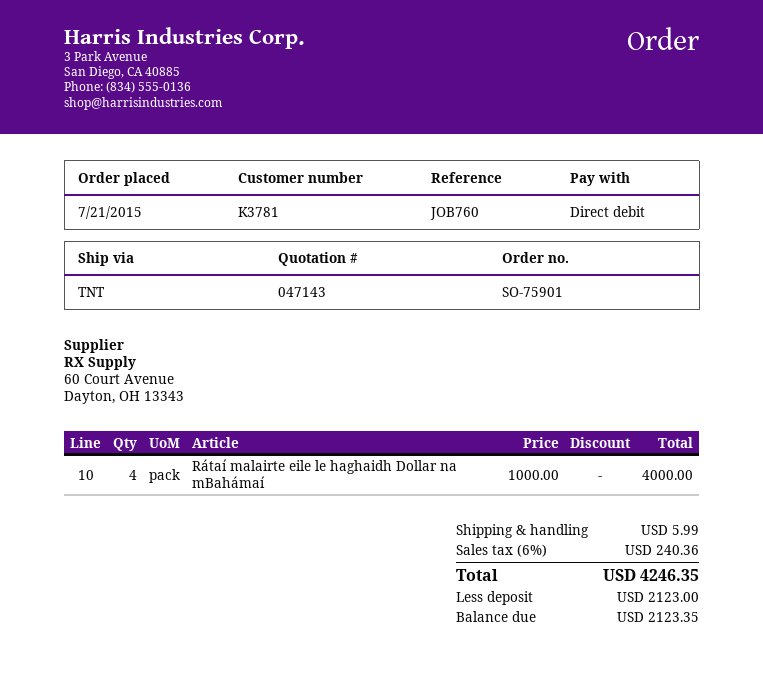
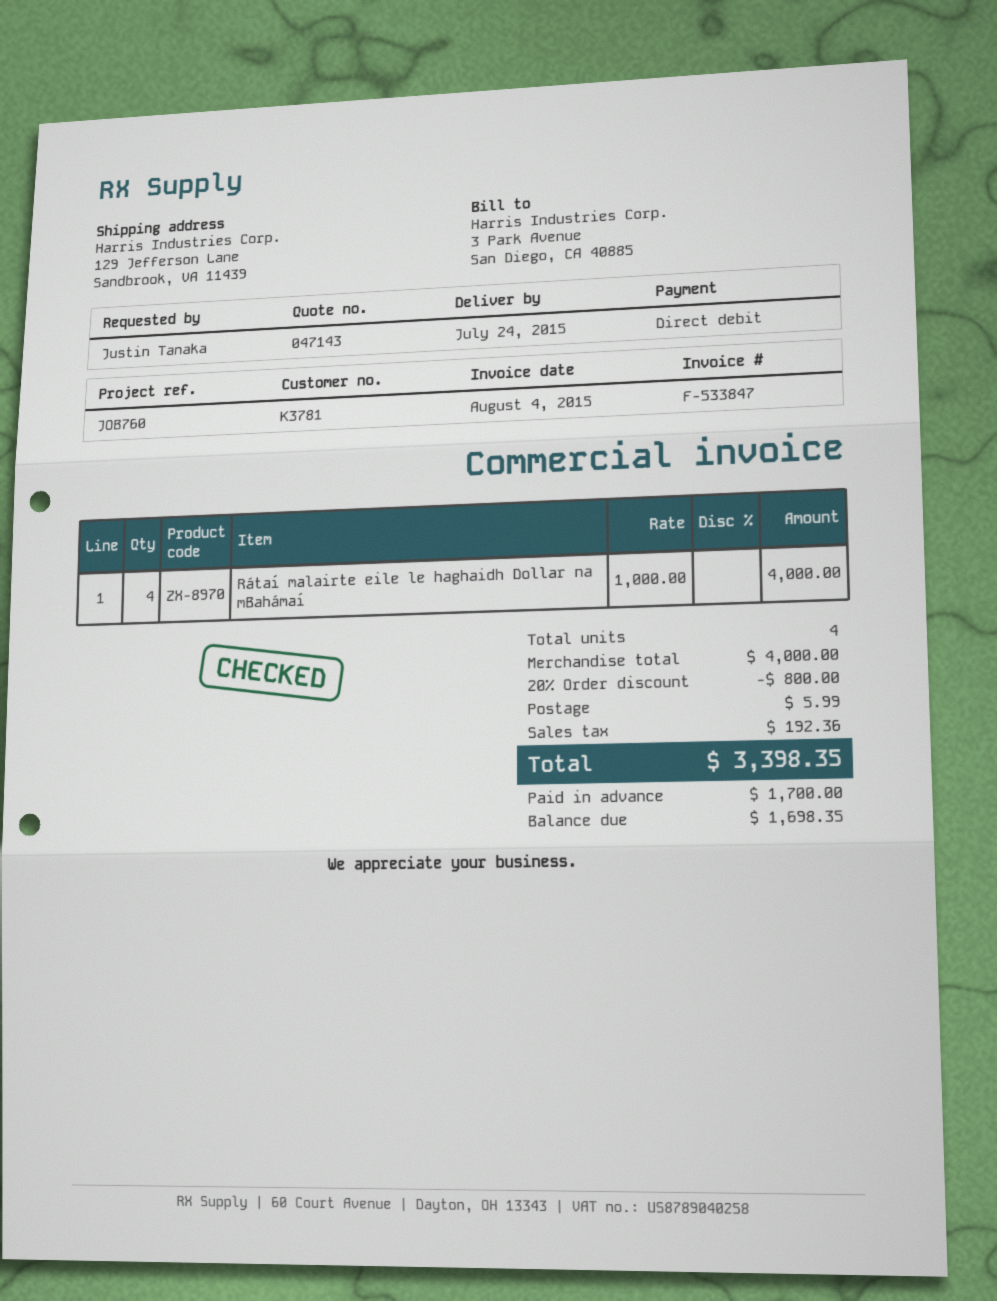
discount: none -> 20% = 800.00
tax: 240.36 -> 192.36
total: 4246.35 -> 3398.35
deposit: 2123.00 -> 1700.00
balance: 2123.35 -> 1698.35

